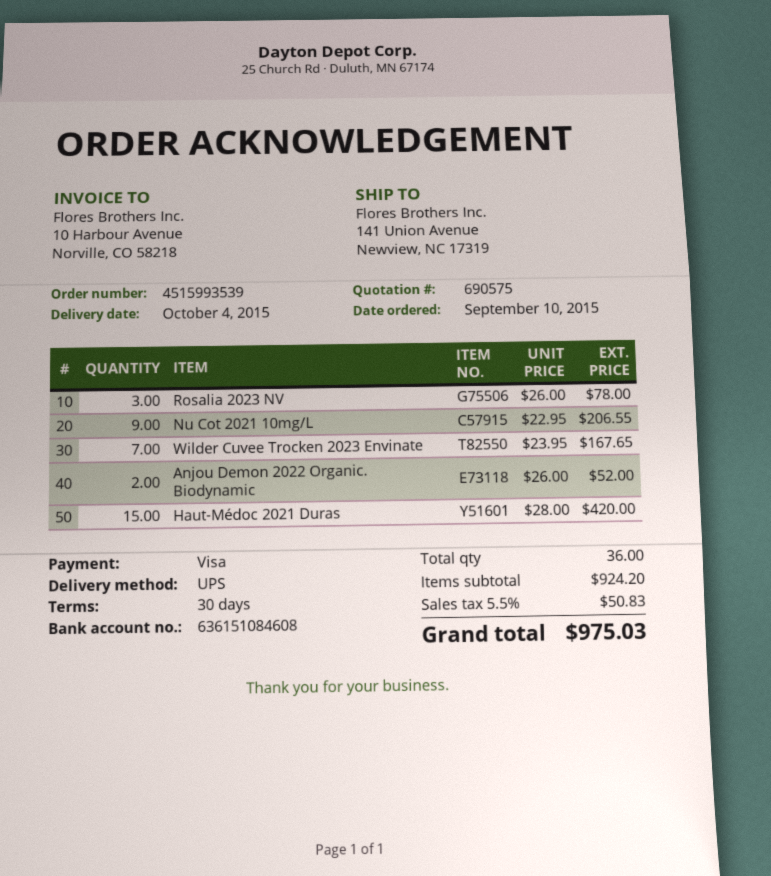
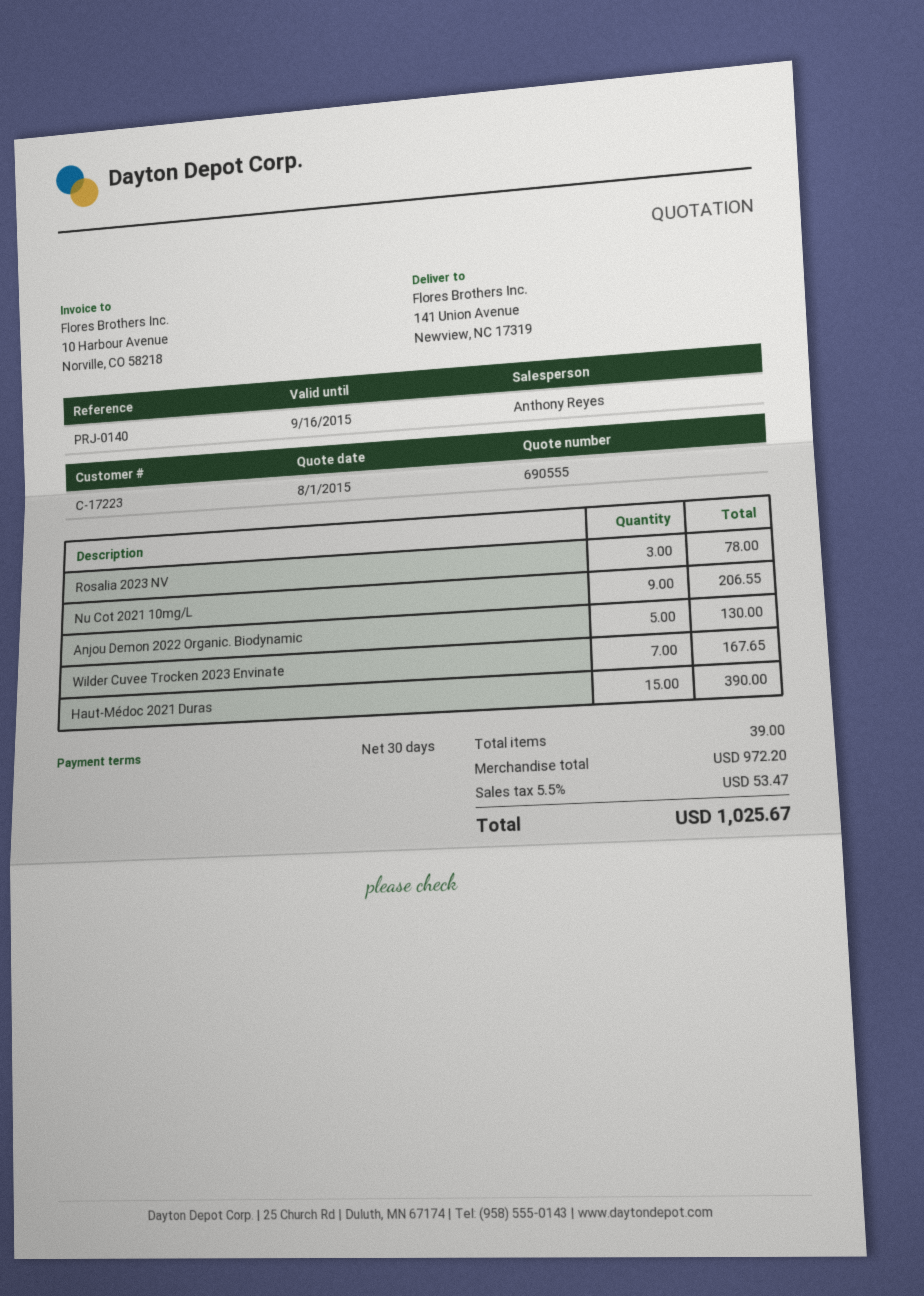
quote number: 690575 -> 690555
Anjou Demon 2022 Organic. Biodynamic: 2 for 52.00 -> 5 for 130.00
Haut-Médoc 2021 Duras: 15 for 420.00 -> 15 for 390.00
total quantity: 36 -> 39
subtotal: 924.20 -> 972.20
tax: 5.5% = 50.83 -> 5.5% = 53.47
total: 975.03 -> 1025.67

